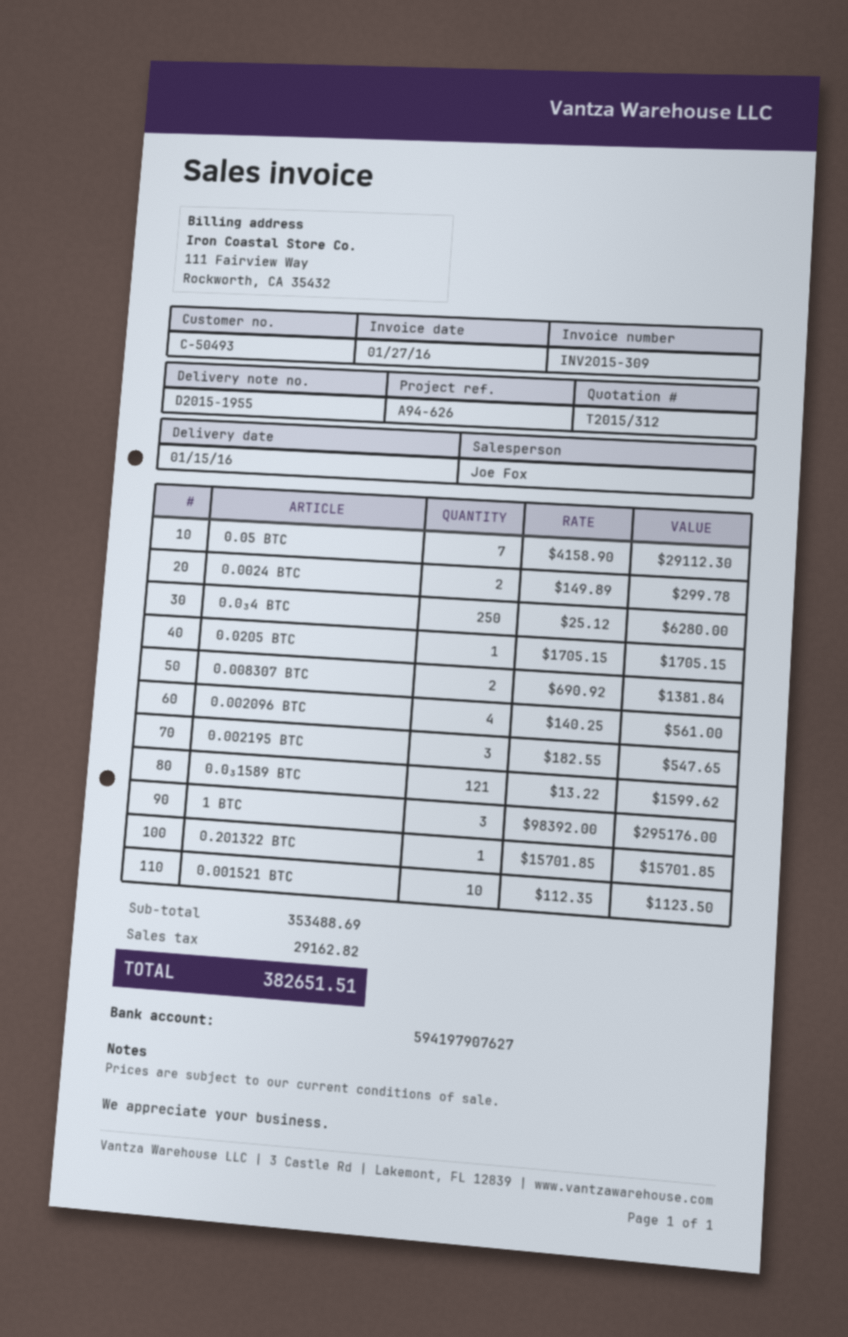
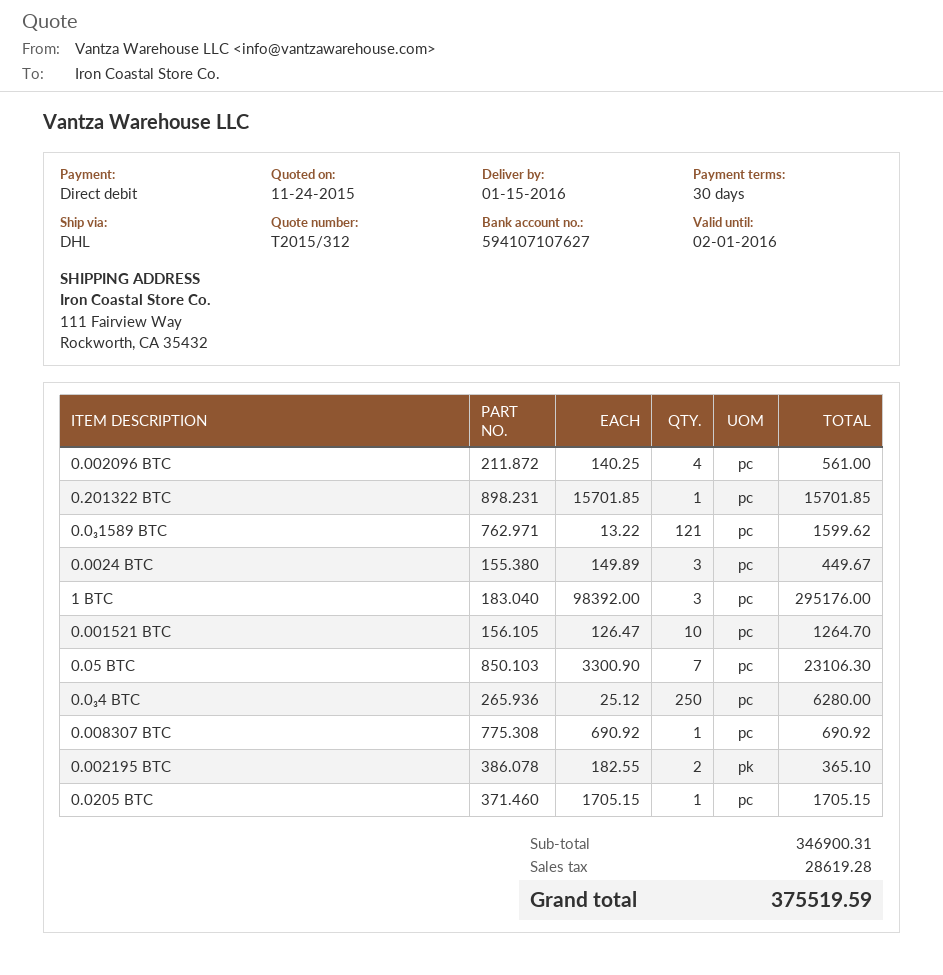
bank account: 594197907627 -> 594107107627
0.05 BTC: 7 x 4158.90 = 29112.30 -> 7 x 3300.90 = 23106.30
0.0024 BTC: 2 x 149.89 = 299.78 -> 3 x 149.89 = 449.67
0.008307 BTC: 2 x 690.92 = 1381.84 -> 1 x 690.92 = 690.92
0.002195 BTC: 3 x 182.55 = 547.65 -> 2 x 182.55 = 365.10
0.001521 BTC: 10 x 112.35 = 1123.50 -> 10 x 126.47 = 1264.70
subtotal: 353488.69 -> 346900.31
tax: 29162.82 -> 28619.28
total: 382651.51 -> 375519.59

